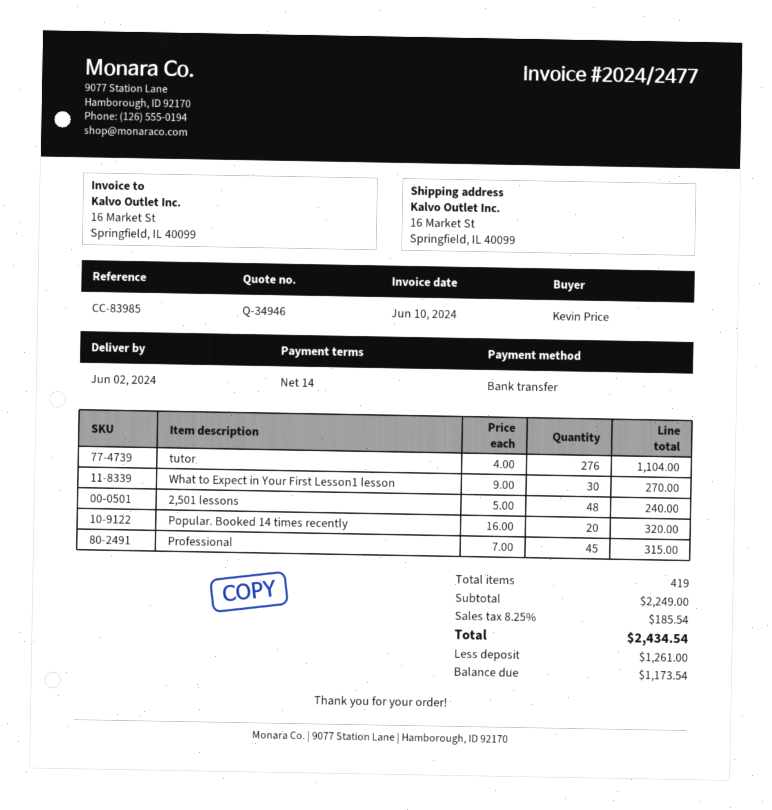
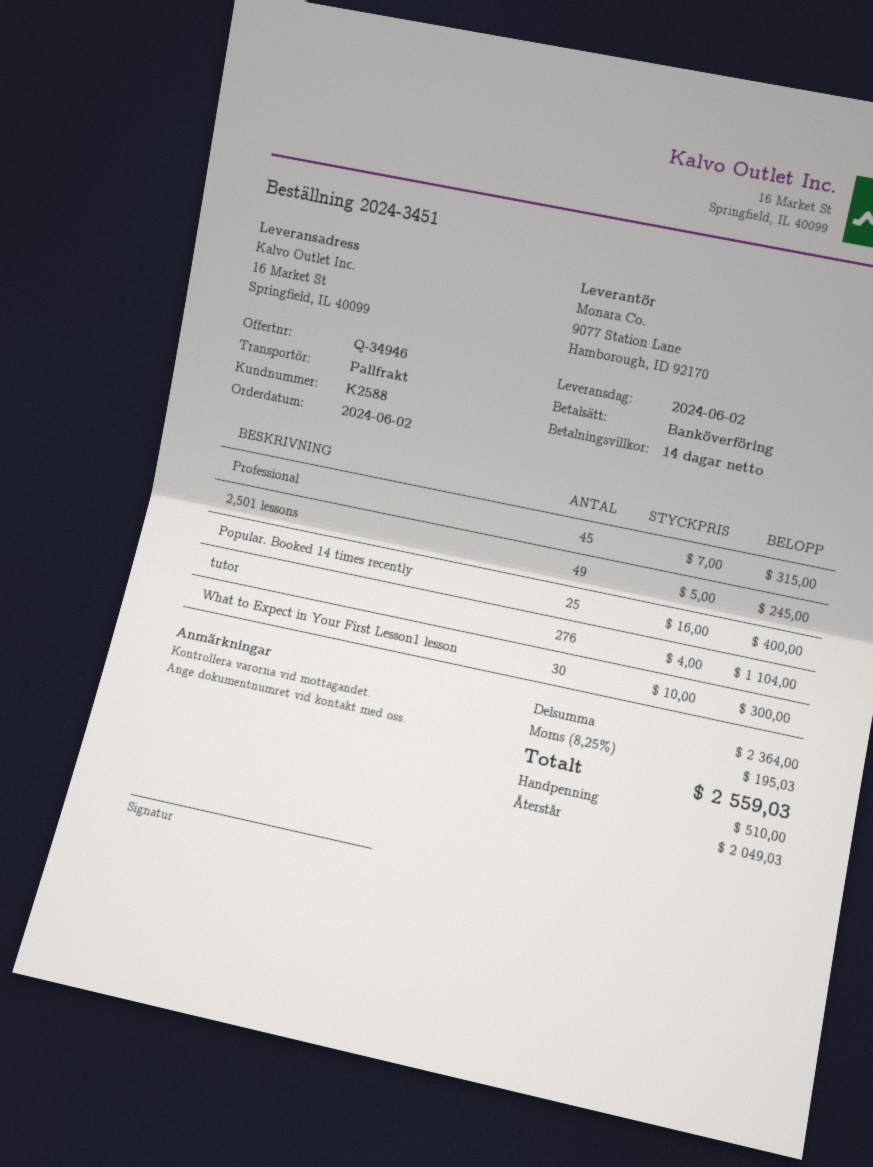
What to Expect in Your First Lesson1 lesson: 30 x 9.00 = 270.00 -> 30 x 10.00 = 300.00
2,501 lessons: 48 x 5.00 = 240.00 -> 49 x 5.00 = 245.00
Popular. Booked 14 times recently: 20 x 16.00 = 320.00 -> 25 x 16.00 = 400.00
subtotal: 2249.00 -> 2364.00
tax: 8.25% = 185.54 -> 8.25% = 195.03
total: 2434.54 -> 2559.03
deposit: 1261.00 -> 510.00
balance: 1173.54 -> 2049.03

